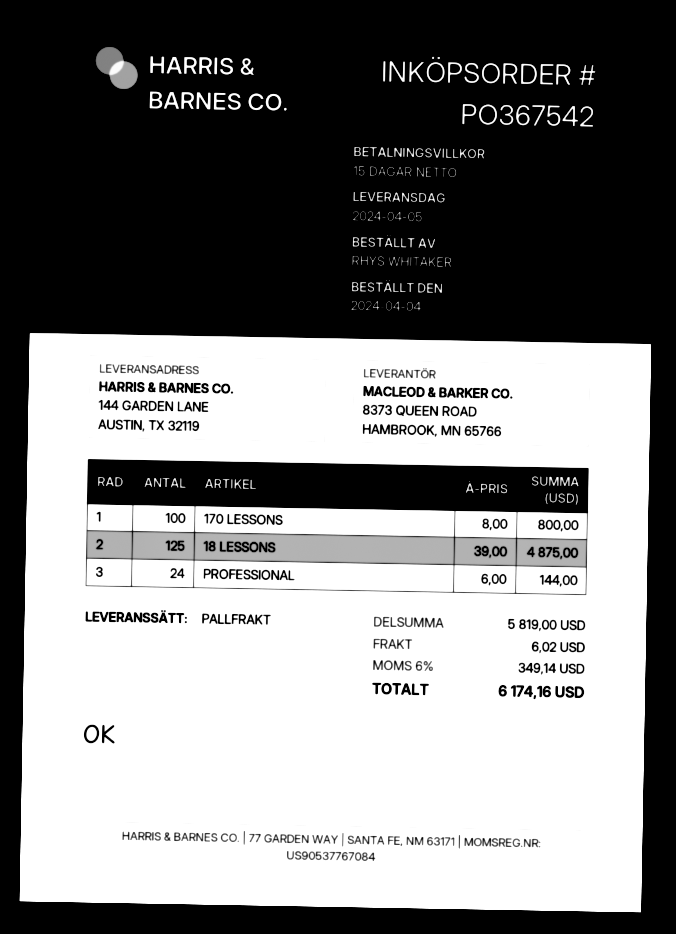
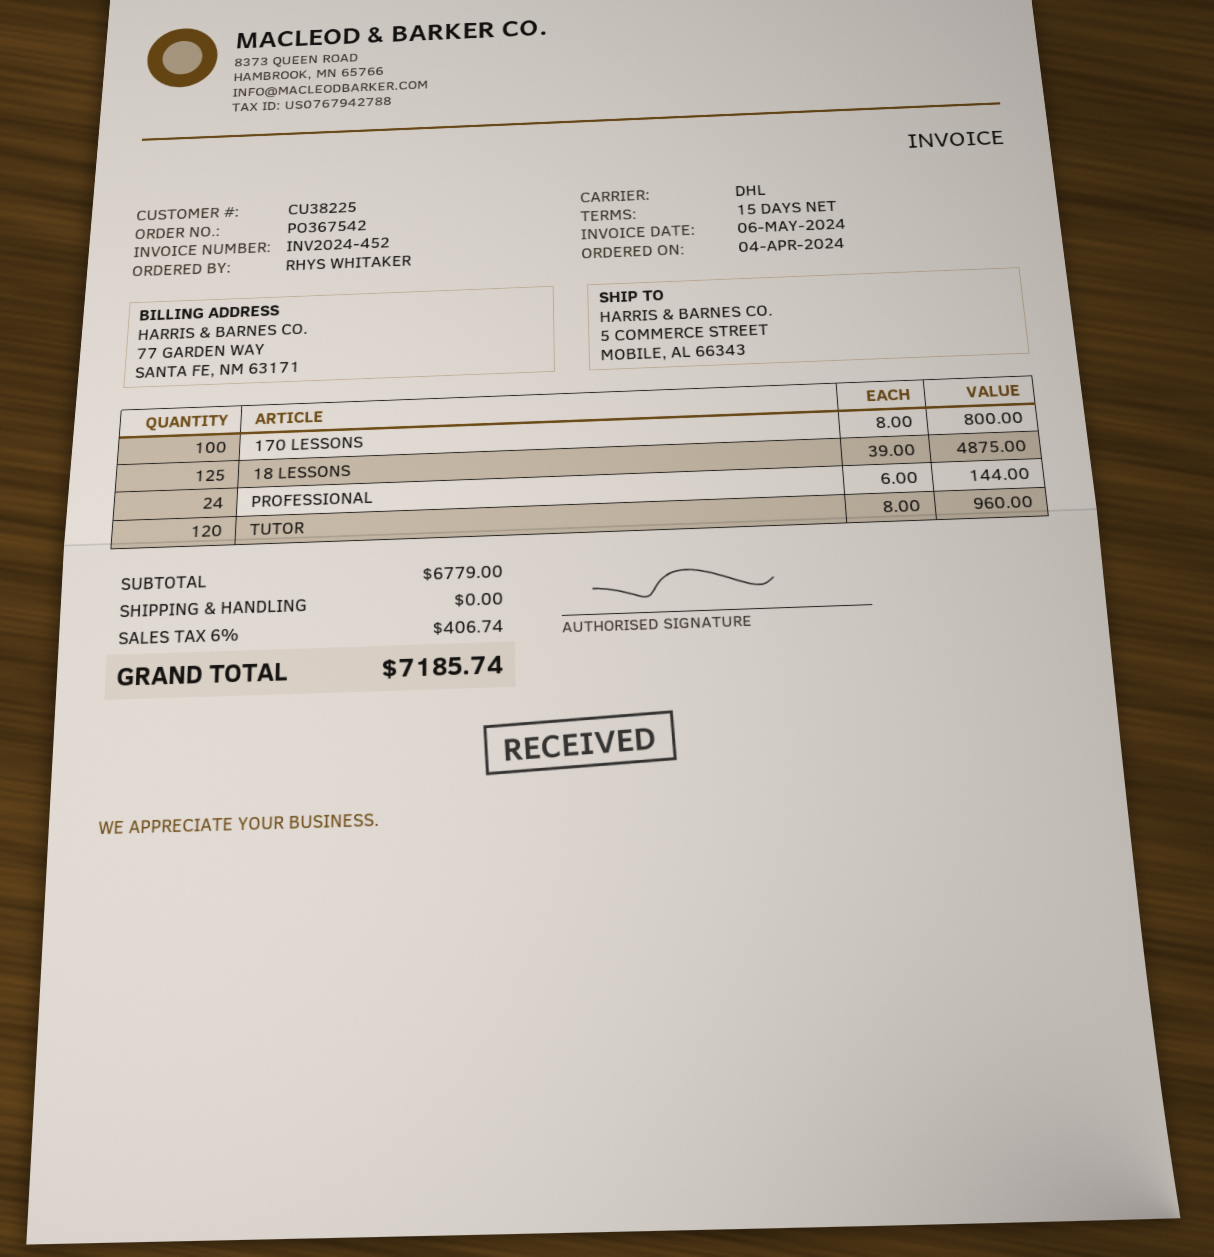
shipping method: pallet freight -> DHL
ship to: 144 GARDEN LANE, AUSTIN, TX 32119 -> 5 COMMERCE STREET, MOBILE, AL 66343
TUTOR: none -> 120 x 8.00 = 960.00
subtotal: 5819.00 -> 6779.00
shipping: 6.02 -> 0.00
tax: 6% = 349.14 -> 6% = 406.74
total: 6174.16 -> 7185.74

